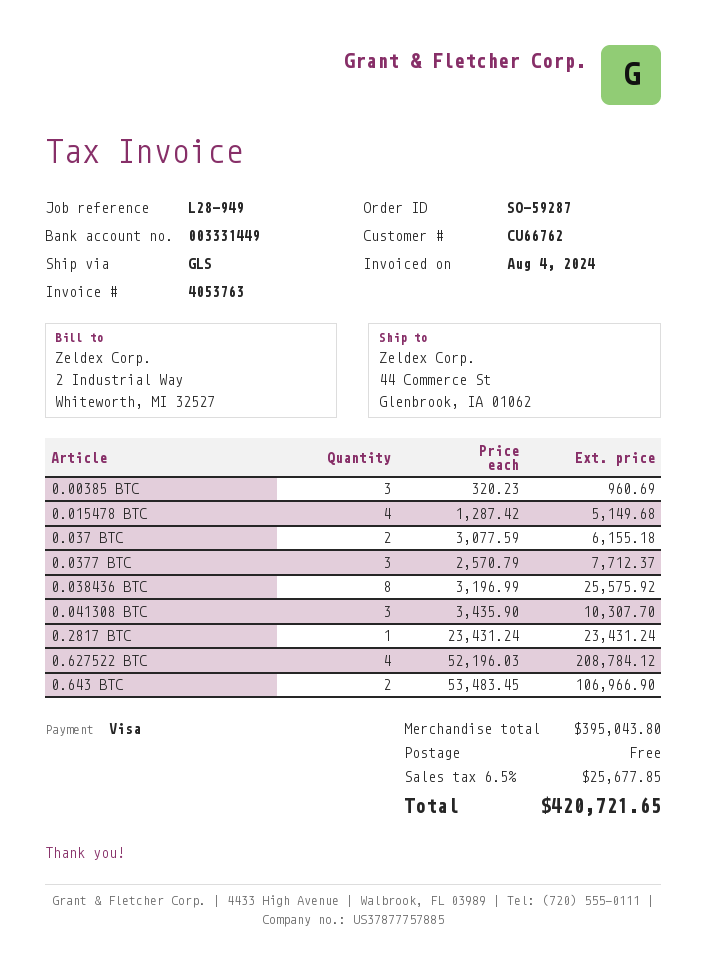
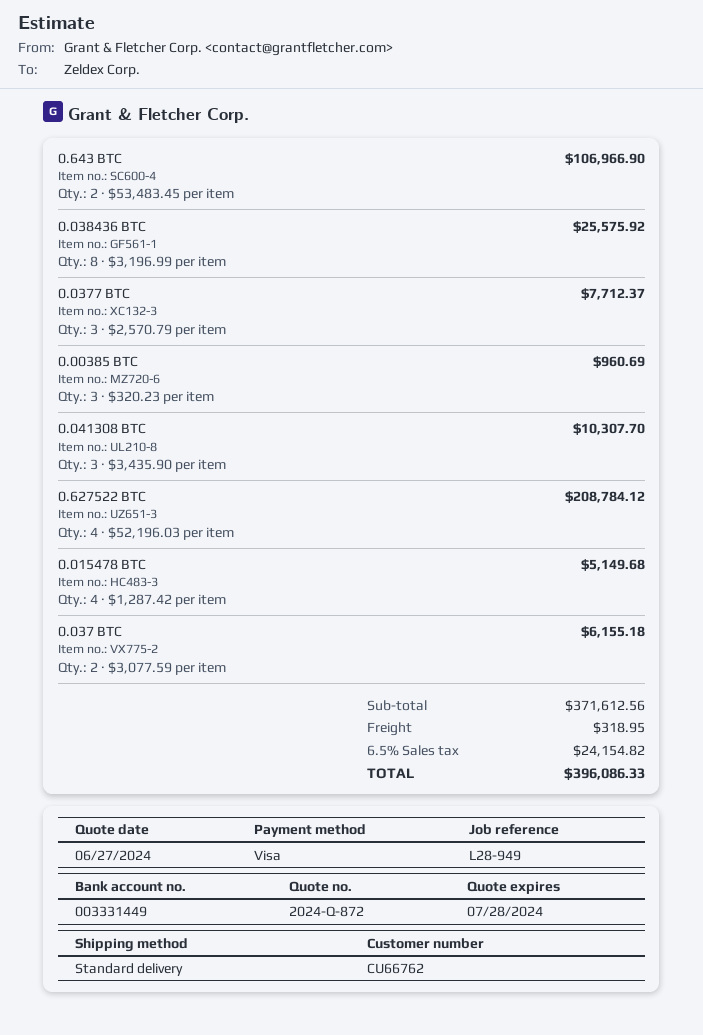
shipping method: GLS -> standard
0.2817 BTC: 1 x 23431.24 = 23431.24 -> none
subtotal: 395043.80 -> 371612.56
shipping: 0.00 -> 318.95
tax: 6.5% = 25677.85 -> 6.5% = 24154.82
total: 420721.65 -> 396086.33

